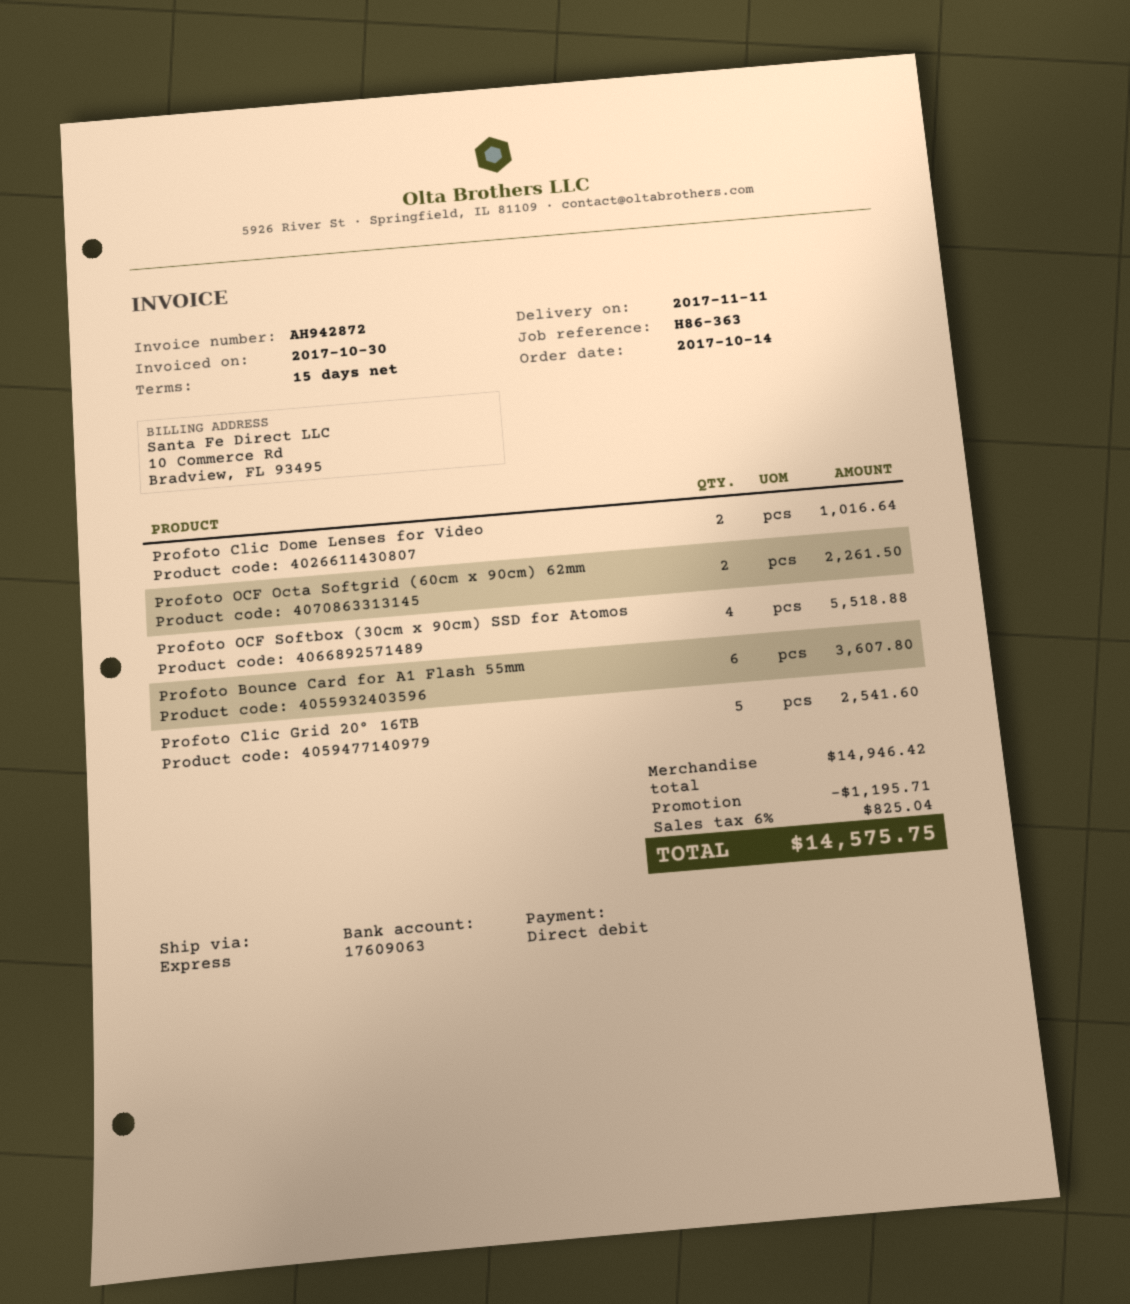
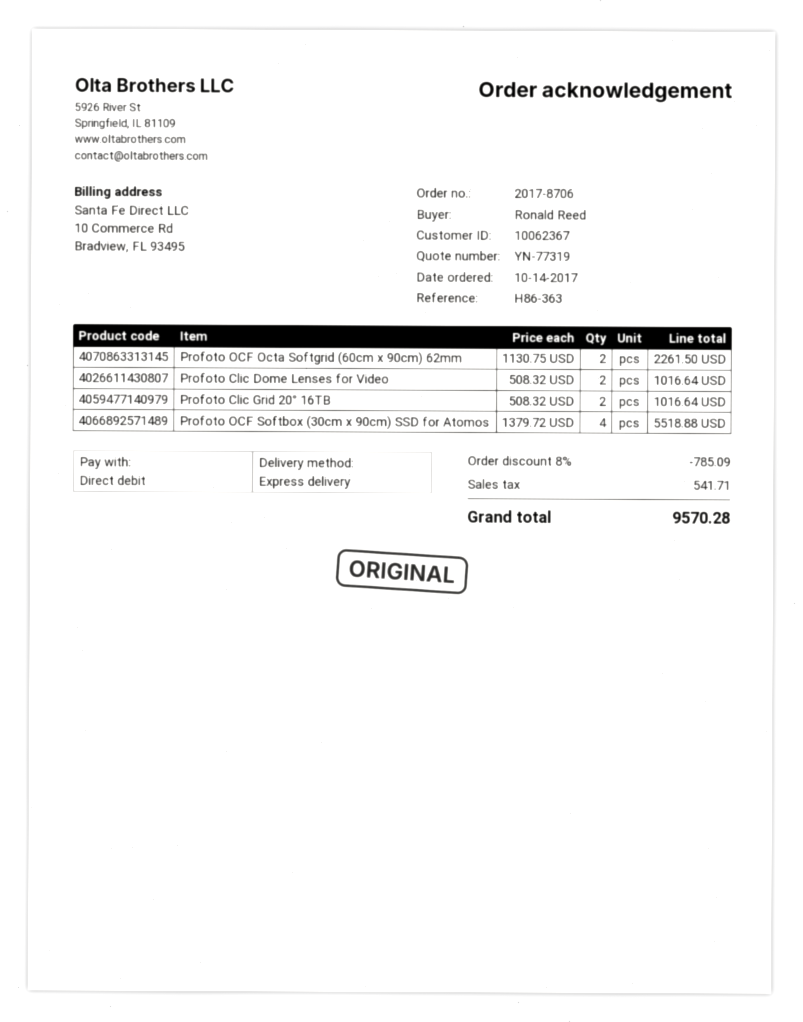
Profoto Bounce Card for A1 Flash 55mm: 6 for 3607.80 -> none
Profoto Clic Grid 20° 16TB: 5 for 2541.60 -> 2 for 1016.64
discount: 1195.71 -> 785.09
tax: 825.04 -> 541.71
total: 14575.75 -> 9570.28

